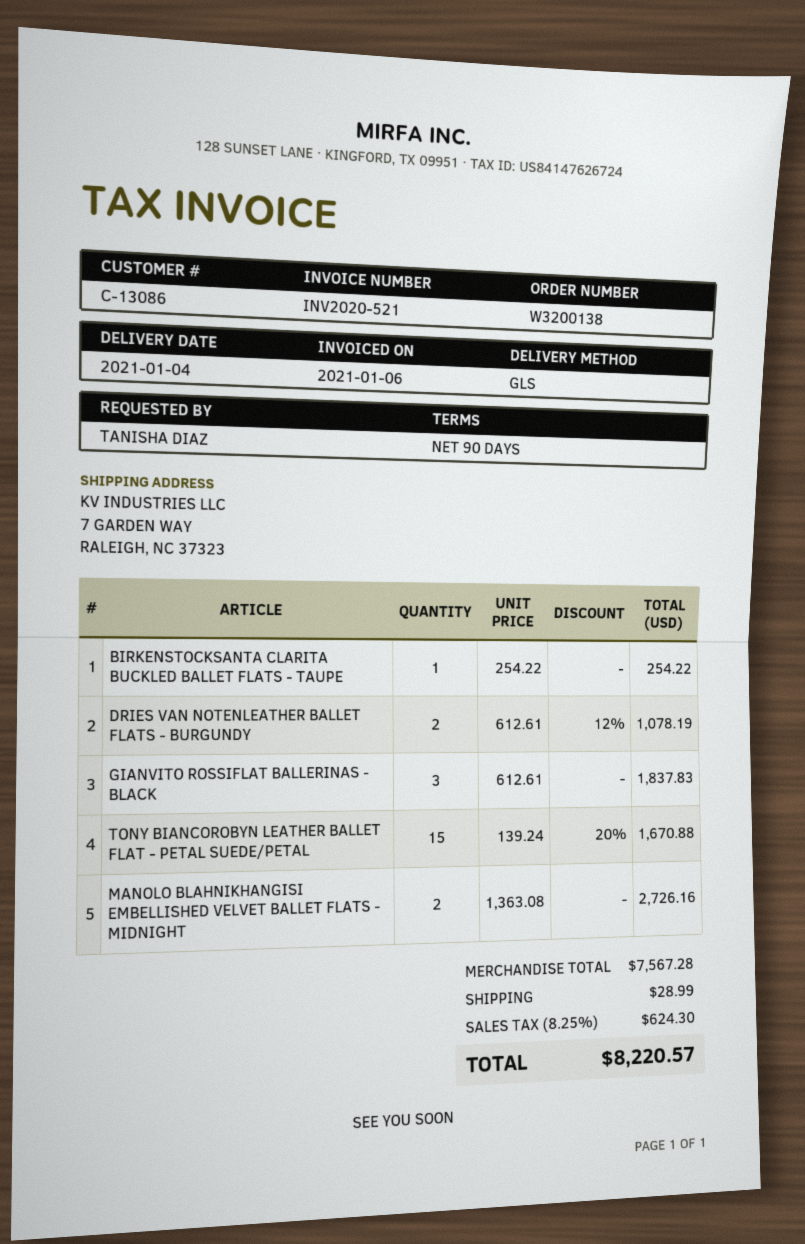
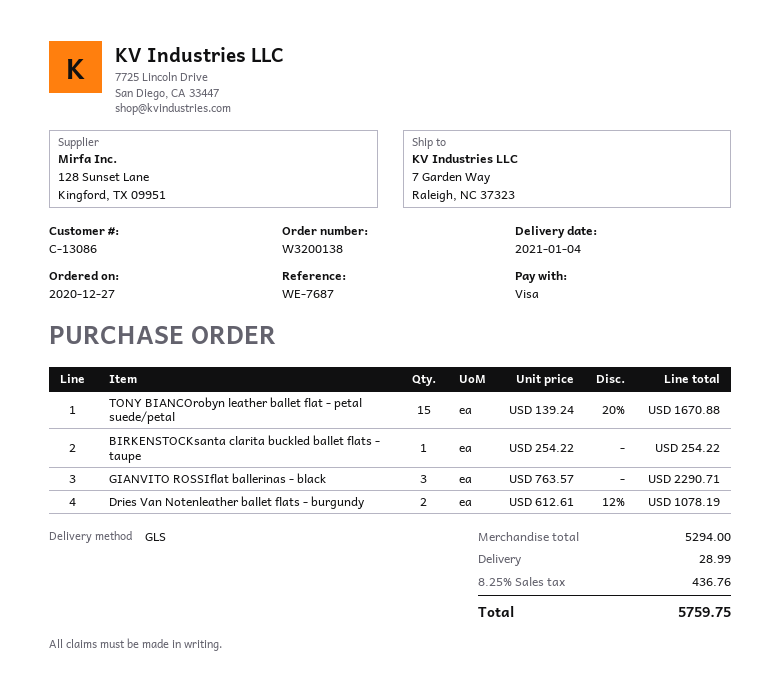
GIANVITO ROSSIFLAT BALLERINAS - BLACK: 3 x 612.61 = 1837.83 -> 3 x 763.57 = 2290.71
MANOLO BLAHNIKHANGISI EMBELLISHED VELVET BALLET FLATS - MIDNIGHT: 2 x 1363.08 = 2726.16 -> none
subtotal: 7567.28 -> 5294.00
tax: 8.25% = 624.30 -> 8.25% = 436.76
total: 8220.57 -> 5759.75

